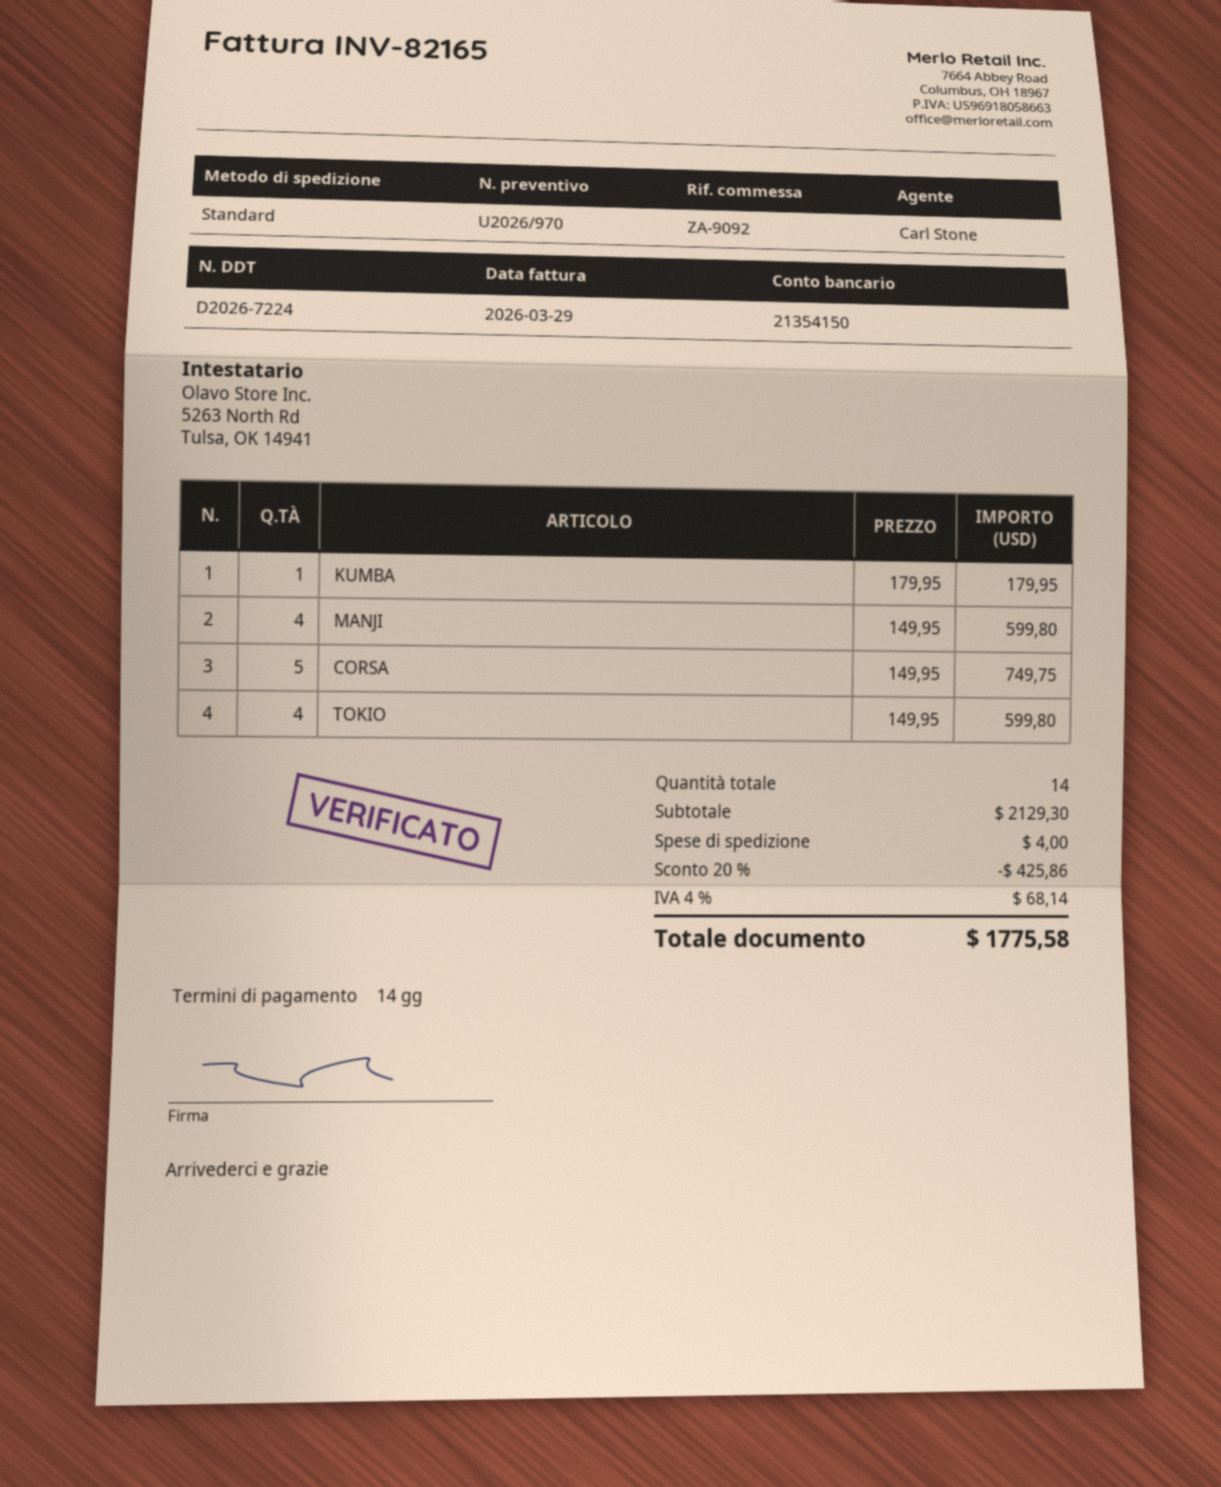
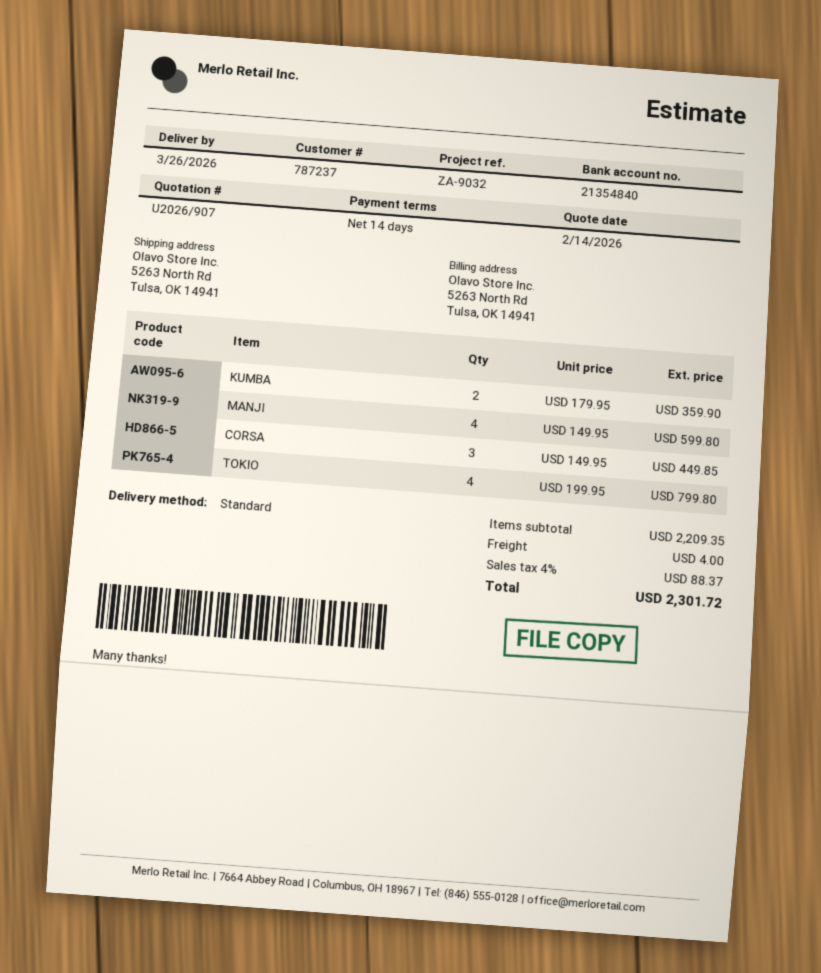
quote number: U2026/970 -> U2026/907
reference: ZA-9092 -> ZA-9032
bank account: 21354150 -> 21354840
KUMBA: 1 x 179.95 = 179.95 -> 2 x 179.95 = 359.90
CORSA: 5 x 149.95 = 749.75 -> 3 x 149.95 = 449.85
TOKIO: 4 x 149.95 = 599.80 -> 4 x 199.95 = 799.80
subtotal: 2129.30 -> 2209.35
discount: 20% = 425.86 -> none
tax: 4% = 68.14 -> 4% = 88.37
total: 1775.58 -> 2301.72

